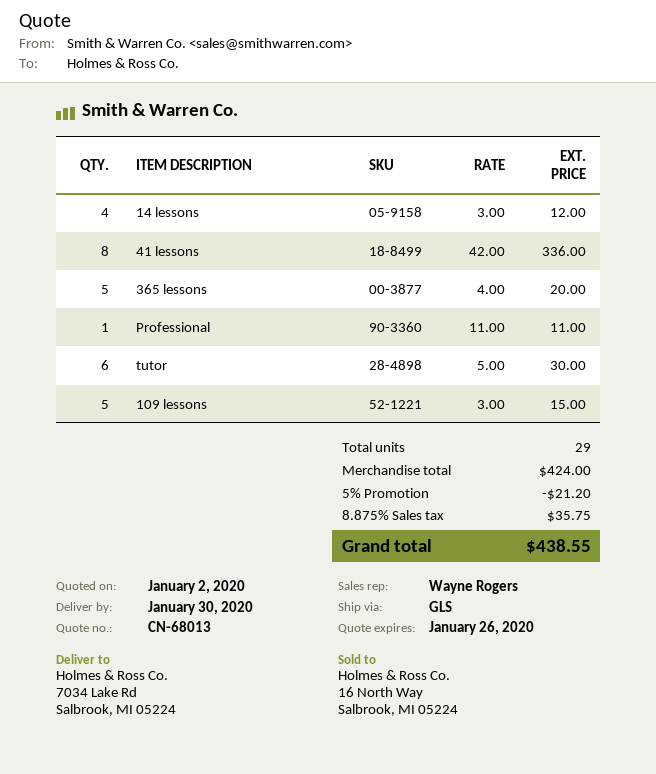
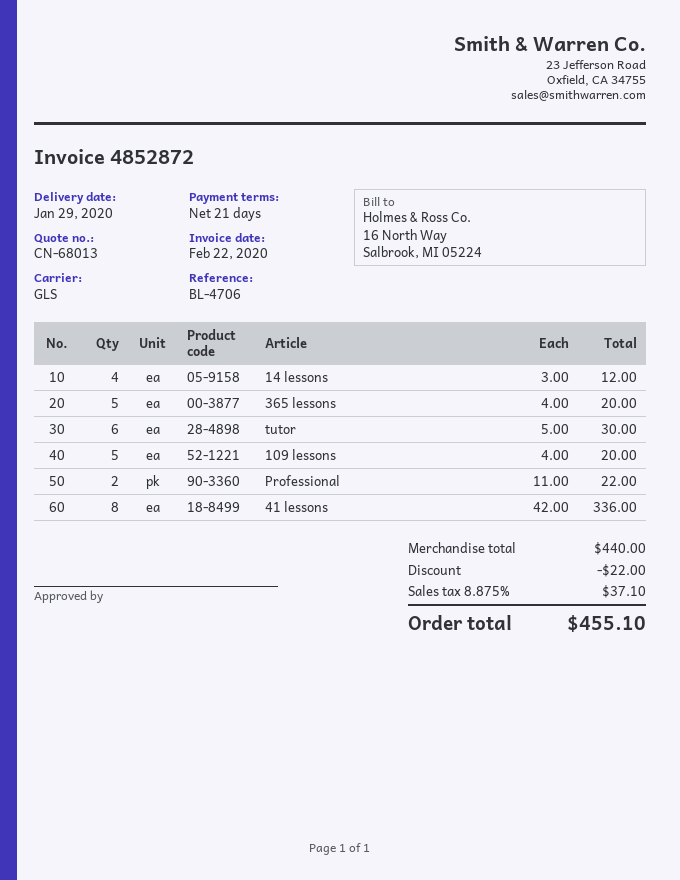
delivery date: 2020-01-30 -> 2020-01-29
Professional: 1 x 11.00 = 11.00 -> 2 x 11.00 = 22.00
109 lessons: 5 x 3.00 = 15.00 -> 5 x 4.00 = 20.00
subtotal: 424.00 -> 440.00
discount: 21.20 -> 22.00
tax: 8.875% = 35.75 -> 8.875% = 37.10
total: 438.55 -> 455.10

